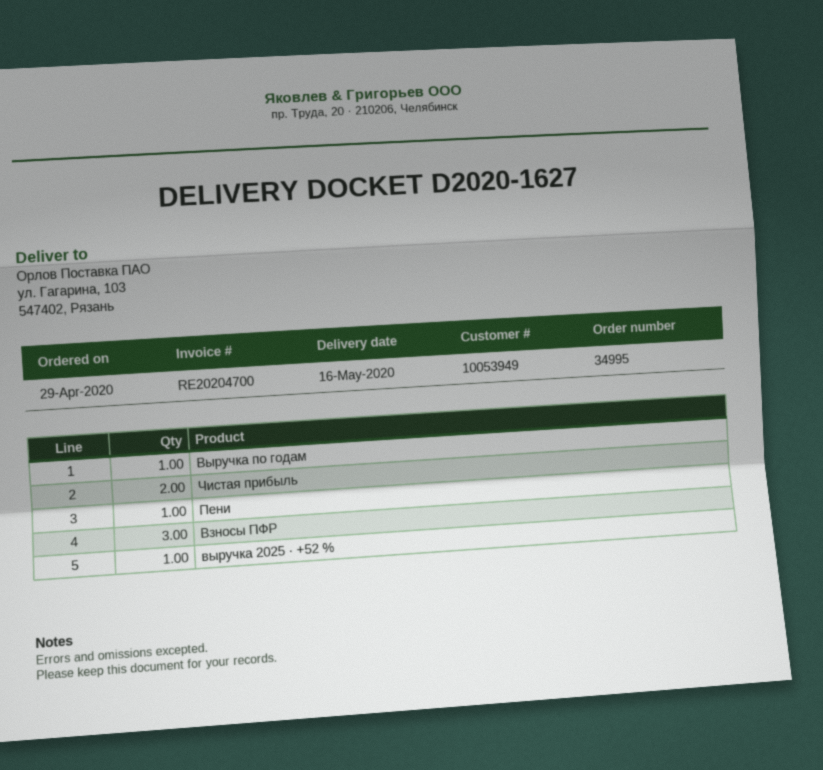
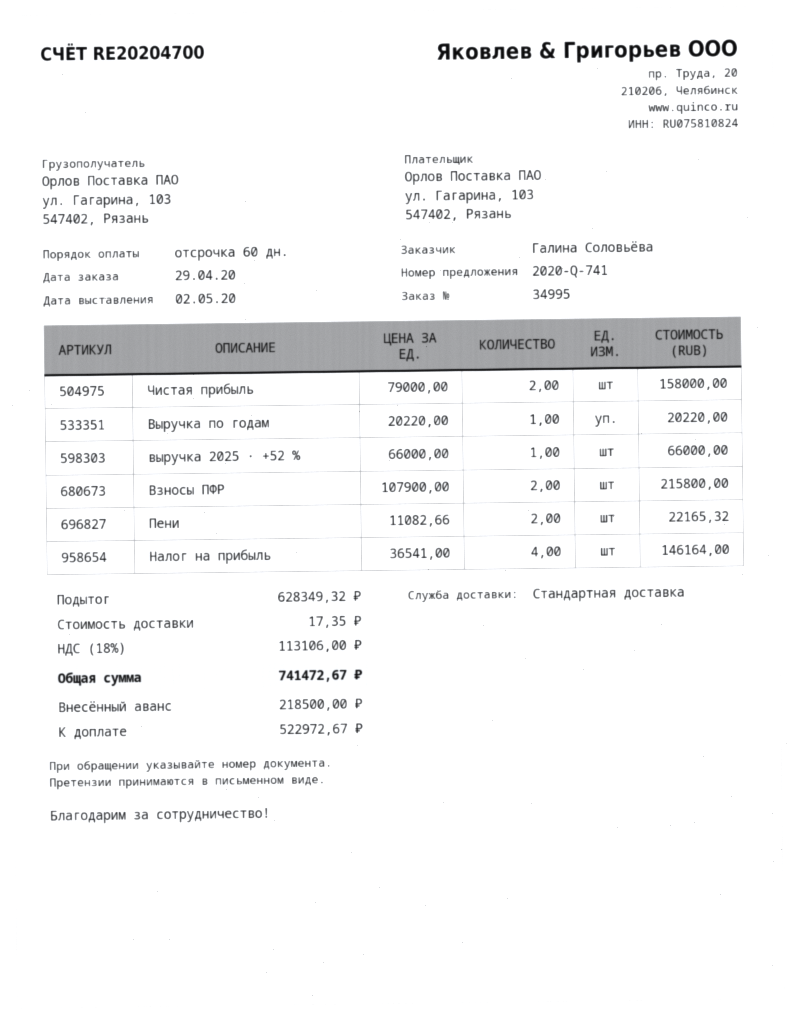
Пени: 1 -> 2
Взносы ПФР: 3 -> 2
Налог на прибыль: none -> 4

